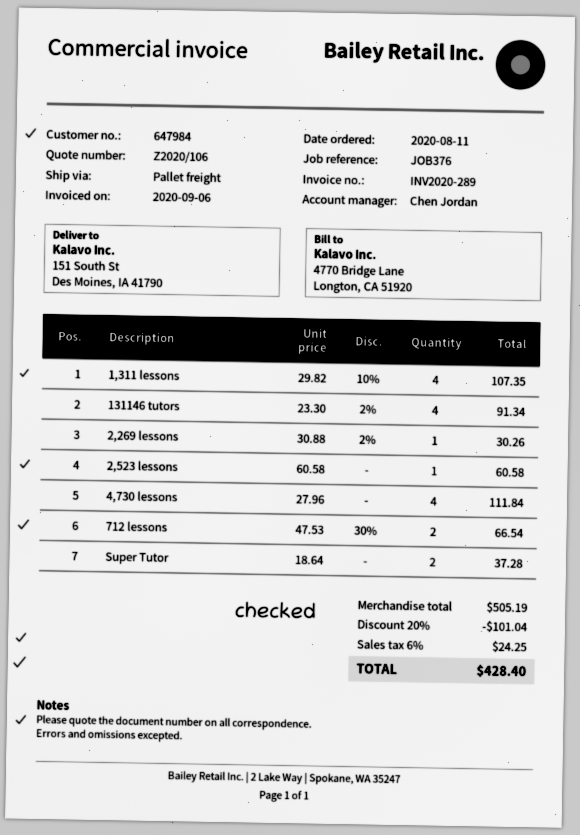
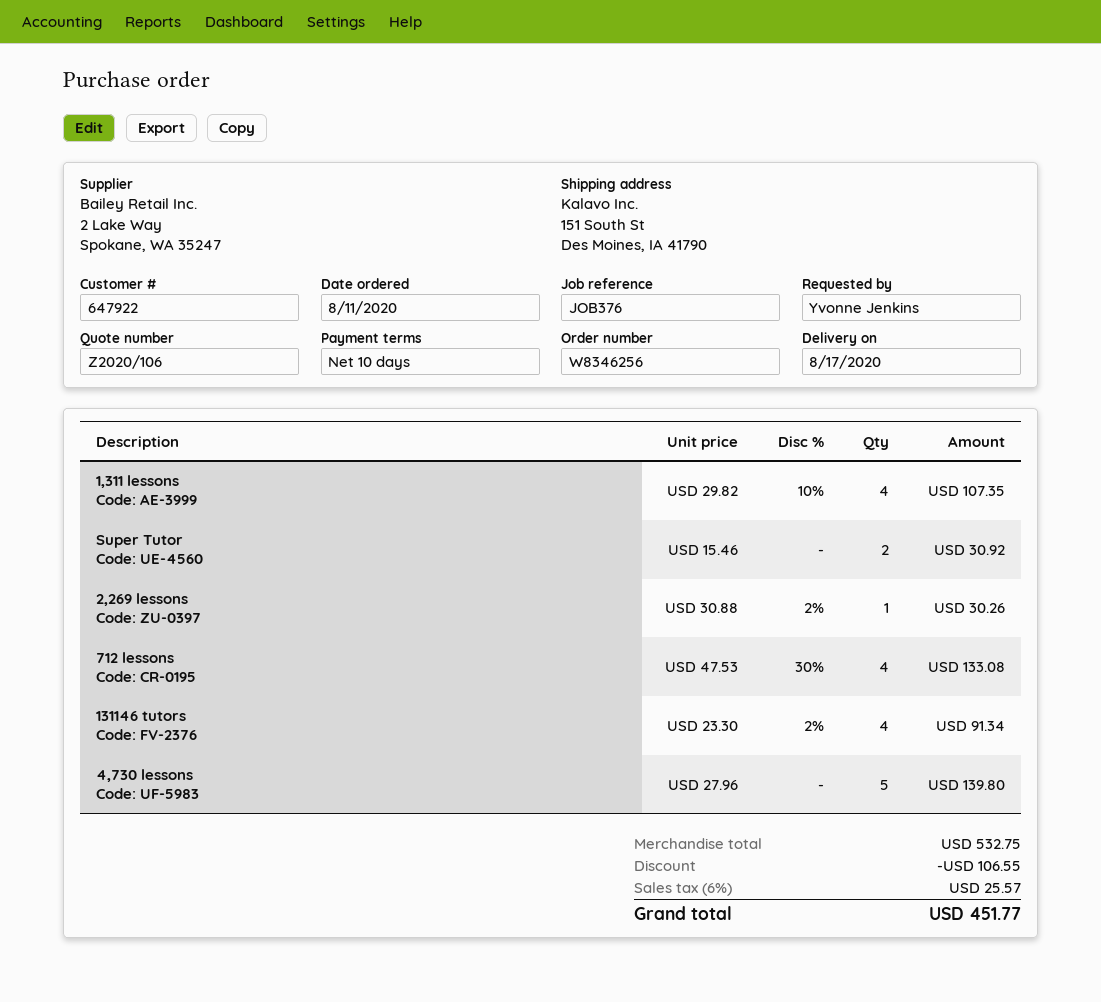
customer number: 647984 -> 647922
2,523 lessons: 1 x 60.58 = 60.58 -> none
4,730 lessons: 4 x 27.96 = 111.84 -> 5 x 27.96 = 139.80
712 lessons: 2 x 47.53 - 30% = 66.54 -> 4 x 47.53 - 30% = 133.08
Super Tutor: 2 x 18.64 = 37.28 -> 2 x 15.46 = 30.92
subtotal: 505.19 -> 532.75
discount: 101.04 -> 106.55
tax: 6% = 24.25 -> 6% = 25.57
total: 428.40 -> 451.77

